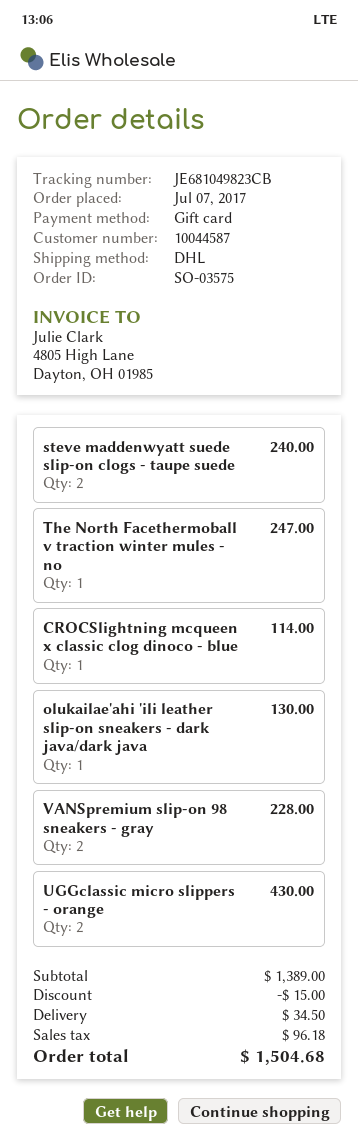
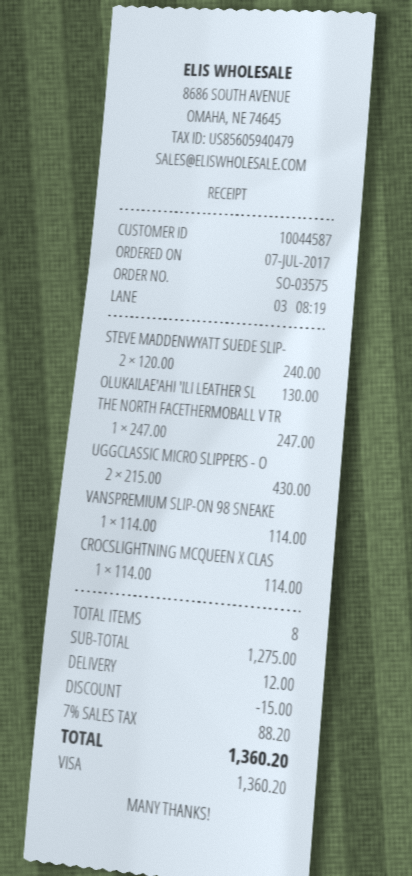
payment method: gift card -> Visa
VANSpremium slip-on 98 sneakers - gray: 2 for 228.00 -> 1 for 114.00
subtotal: 1389.00 -> 1275.00
shipping: 34.50 -> 12.00
tax: 96.18 -> 88.20
total: 1504.68 -> 1360.20

